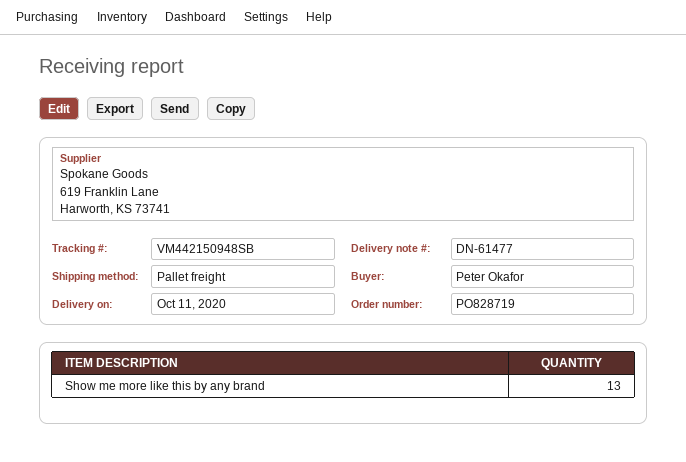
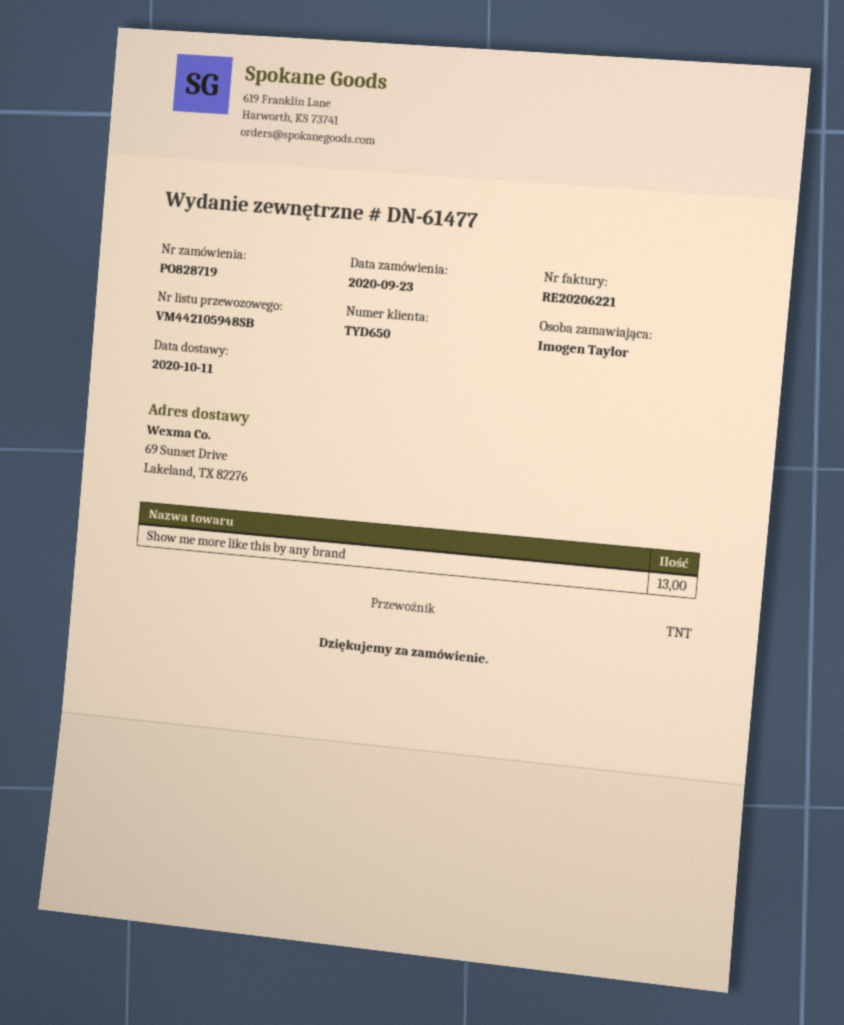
ordered by: Peter Okafor -> Imogen Taylor
shipping method: pallet freight -> TNT
tracking number: VM442150948SB -> VM442105948SB

